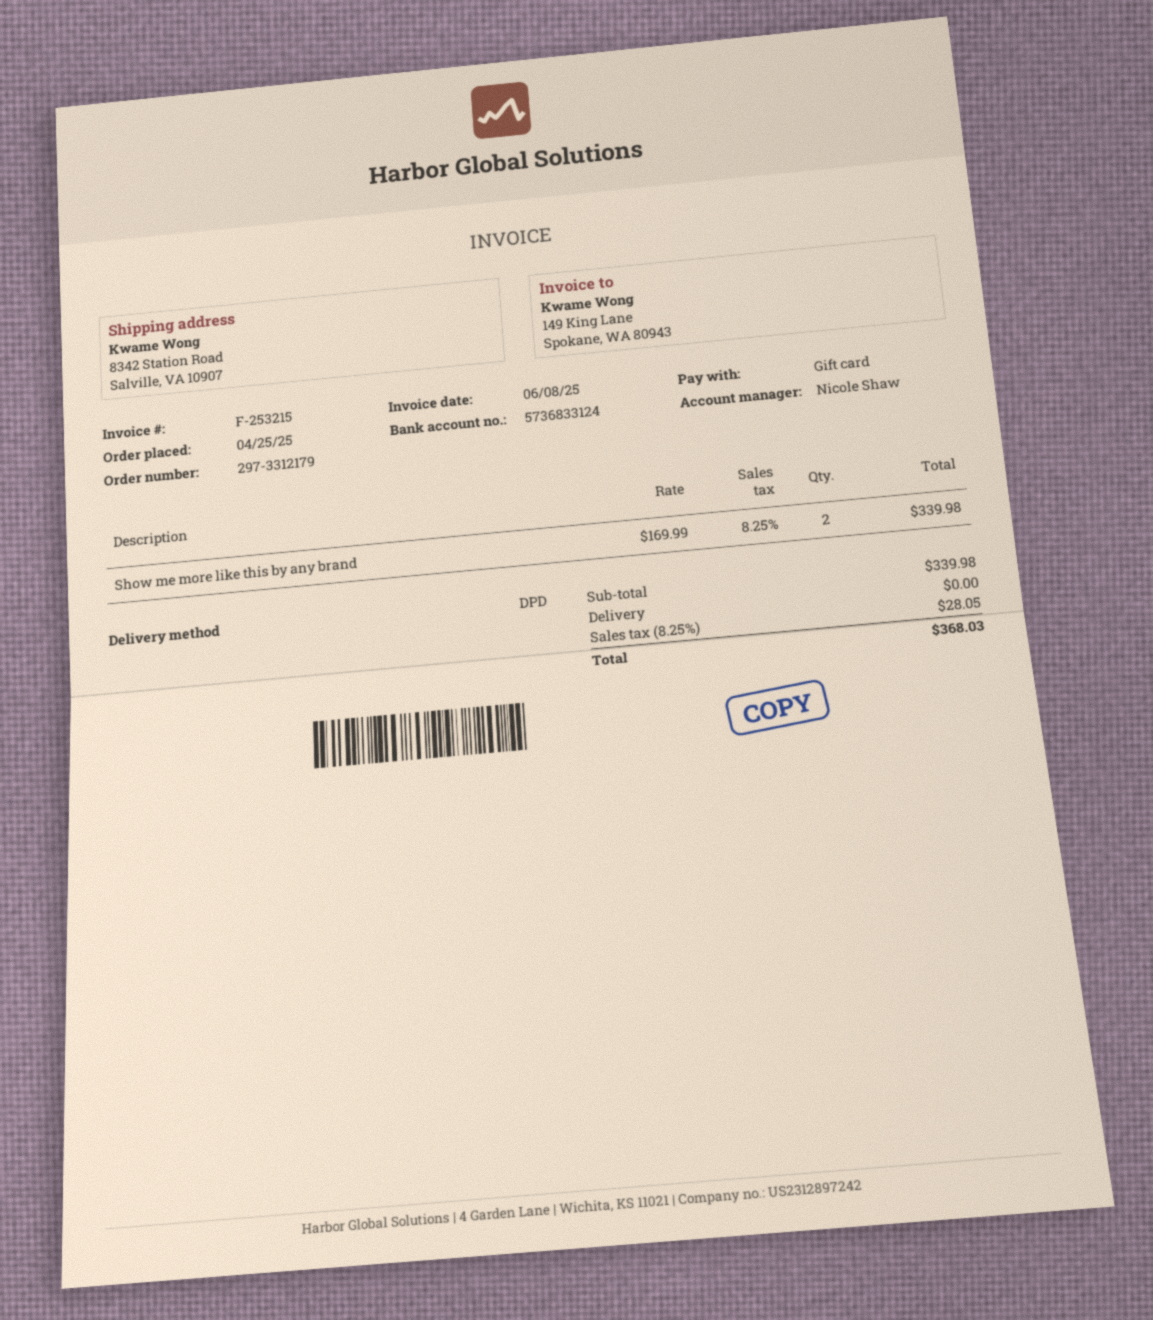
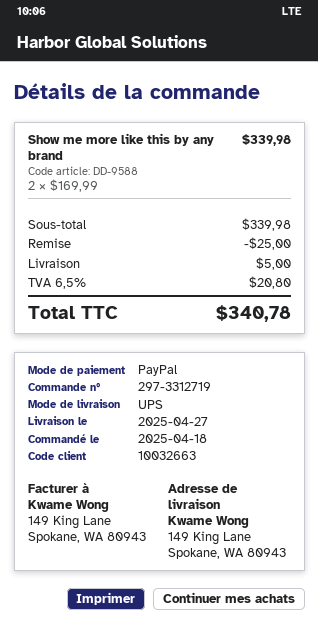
order number: 297-3312179 -> 297-3312719
order date: 2025-04-25 -> 2025-04-18
payment method: gift card -> PayPal
shipping method: DPD -> UPS
ship to: 8342 Station Road, Salville, VA 10907 -> 149 King Lane, Spokane, WA 80943
discount: none -> 25.00
shipping: 0.00 -> 5.00
tax: 8.25% = 28.05 -> 6.5% = 20.80
total: 368.03 -> 340.78

